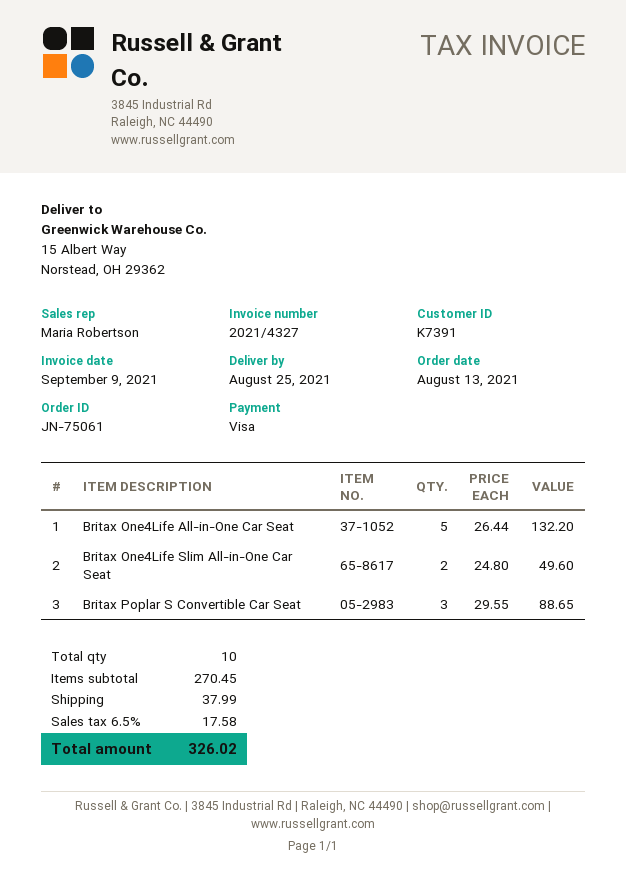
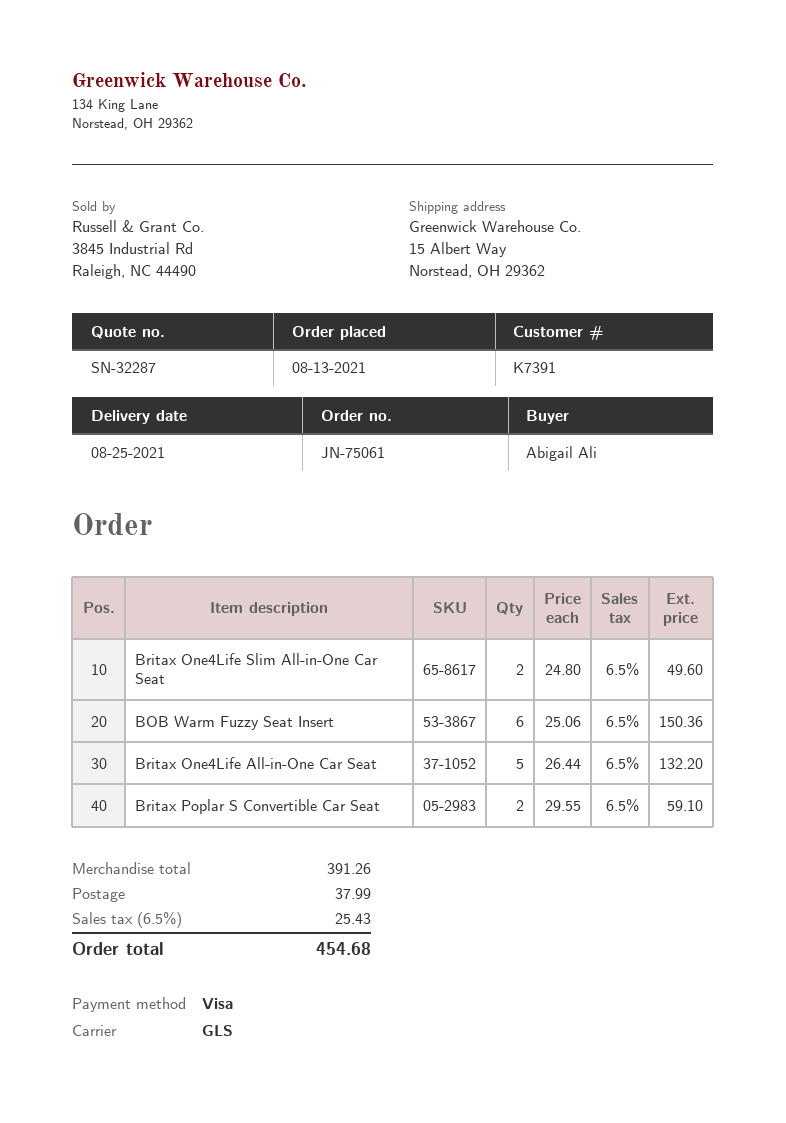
Britax Poplar S Convertible Car Seat: 3 x 29.55 = 88.65 -> 2 x 29.55 = 59.10
BOB Warm Fuzzy Seat Insert: none -> 6 x 25.06 = 150.36
subtotal: 270.45 -> 391.26
tax: 6.5% = 17.58 -> 6.5% = 25.43
total: 326.02 -> 454.68

